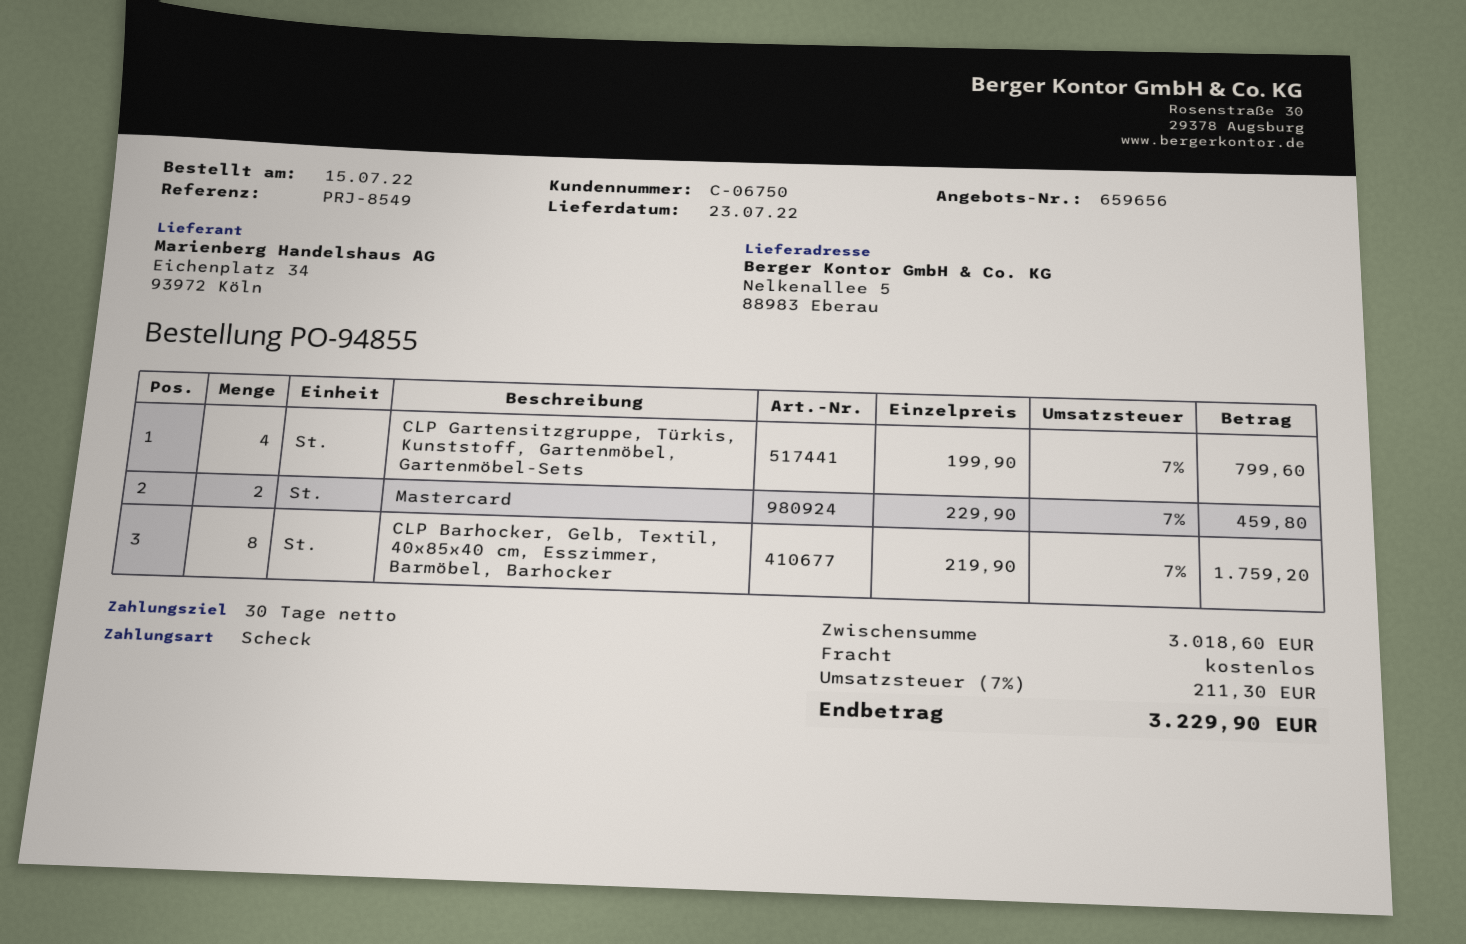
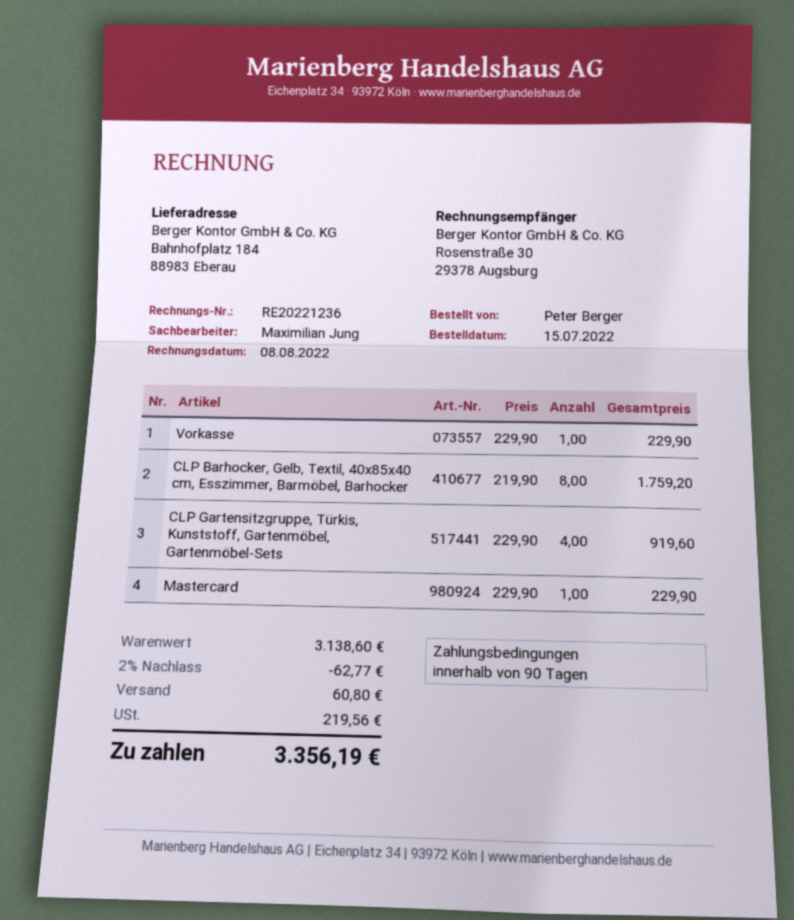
payment terms: 30 days -> 90 days
ship to: Nelkenallee 5, 88983 Eberau -> Bahnhofplatz 184, 88983 Eberau
CLP Gartensitzgruppe, Türkis, Kunststoff, Gartenmöbel, Gartenmöbel-Sets: 4 x 199.90 = 799.60 -> 4 x 229.90 = 919.60
Mastercard: 2 x 229.90 = 459.80 -> 1 x 229.90 = 229.90
Vorkasse: none -> 1 x 229.90 = 229.90
subtotal: 3018.60 -> 3138.60
discount: none -> 2% = 62.77
shipping: 0.00 -> 60.80
tax: 211.30 -> 219.56
total: 3229.90 -> 3356.19

